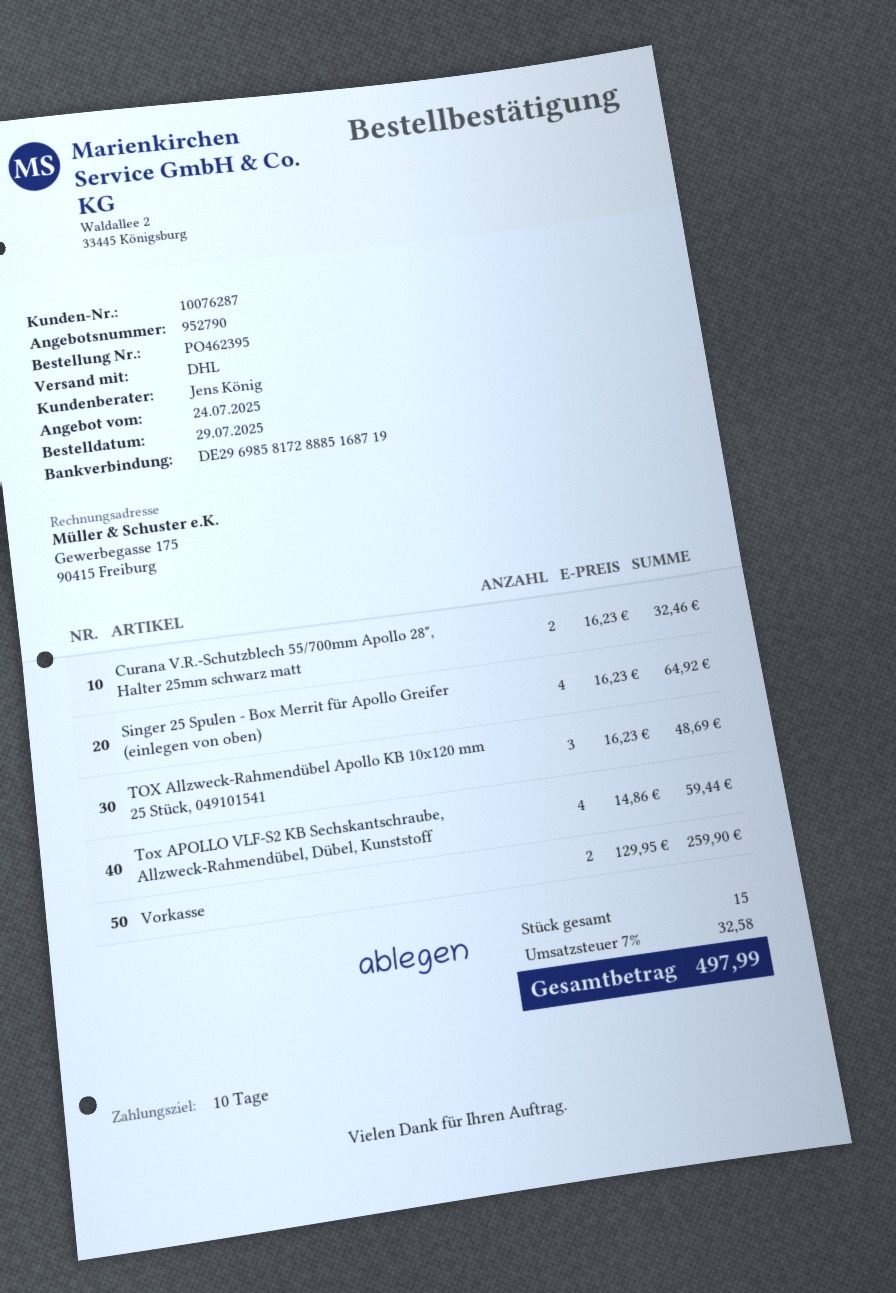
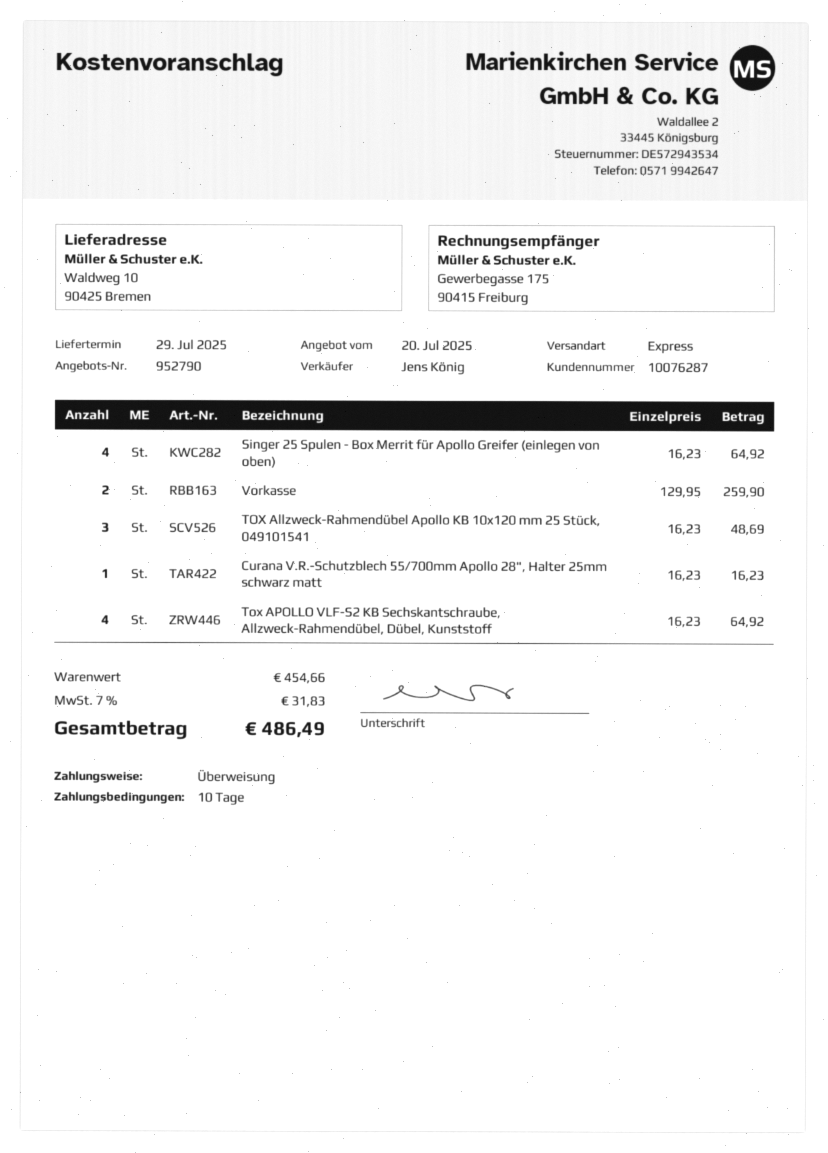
quote date: 2025-07-24 -> 2025-07-20
shipping method: DHL -> express
Curana V.R.-Schutzblech 55/700mm Apollo 28", Halter 25mm schwarz matt: 2 x 16.23 = 32.46 -> 1 x 16.23 = 16.23
Tox APOLLO VLF-S2 KB Sechskantschraube, Allzweck-Rahmendübel, Dübel, Kunststoff: 4 x 14.86 = 59.44 -> 4 x 16.23 = 64.92
tax: 7% = 32.58 -> 7% = 31.83
total: 497.99 -> 486.49

